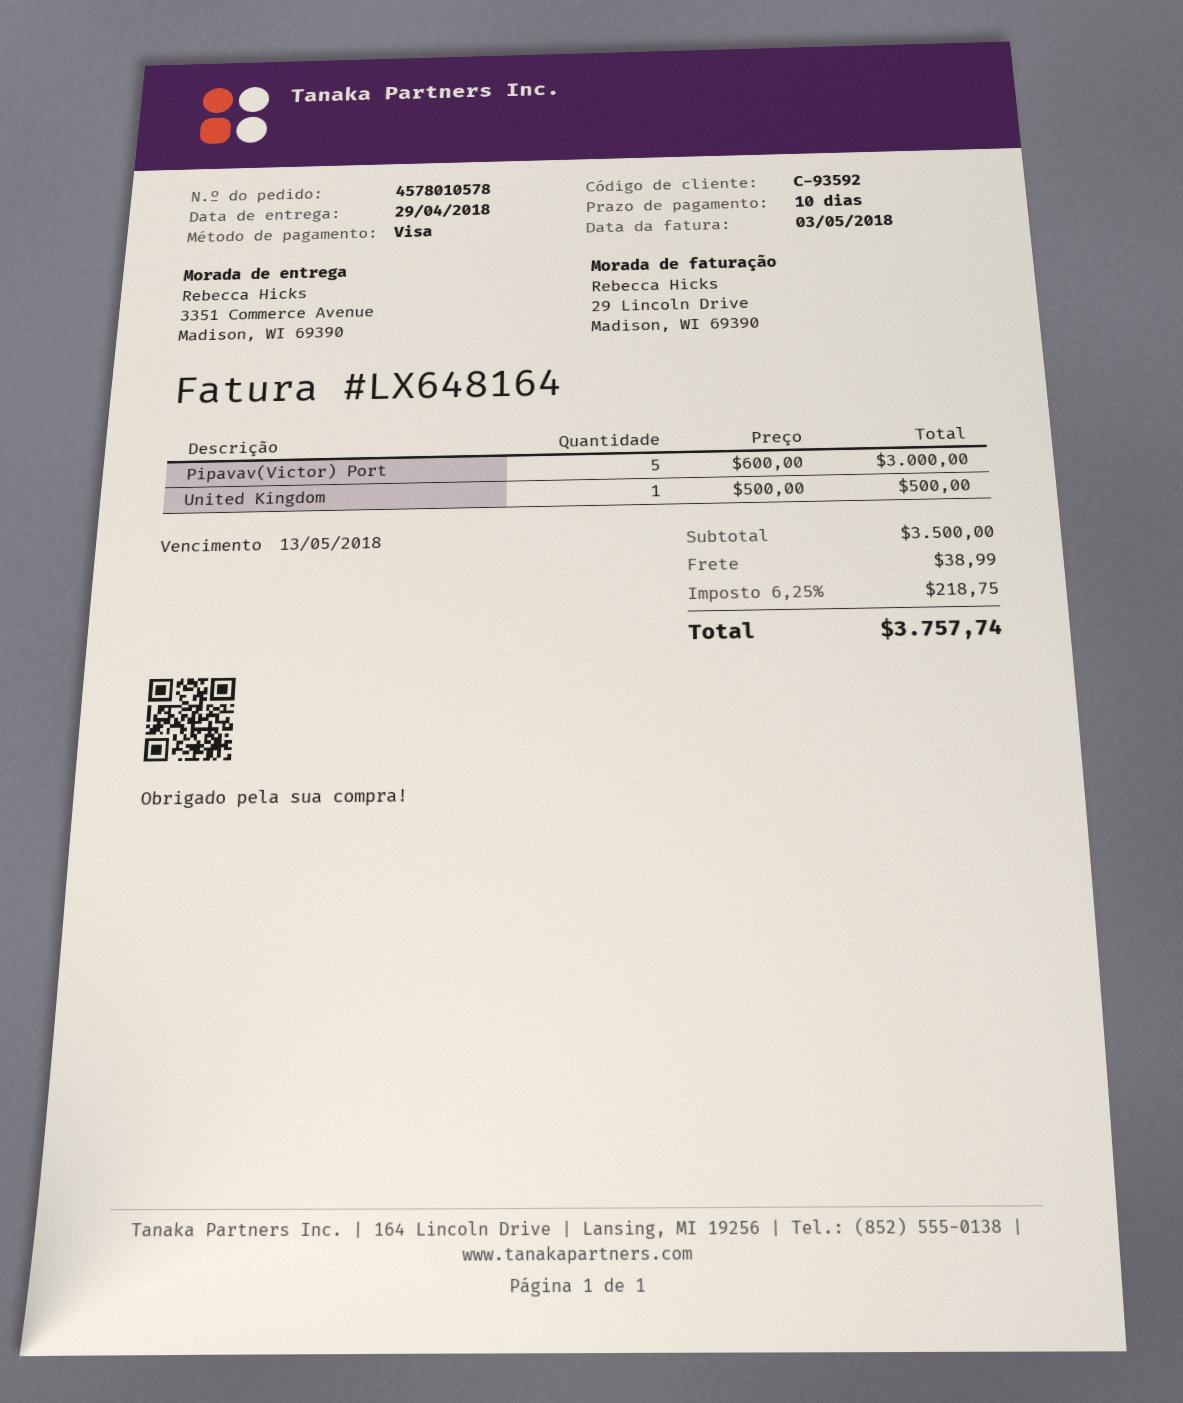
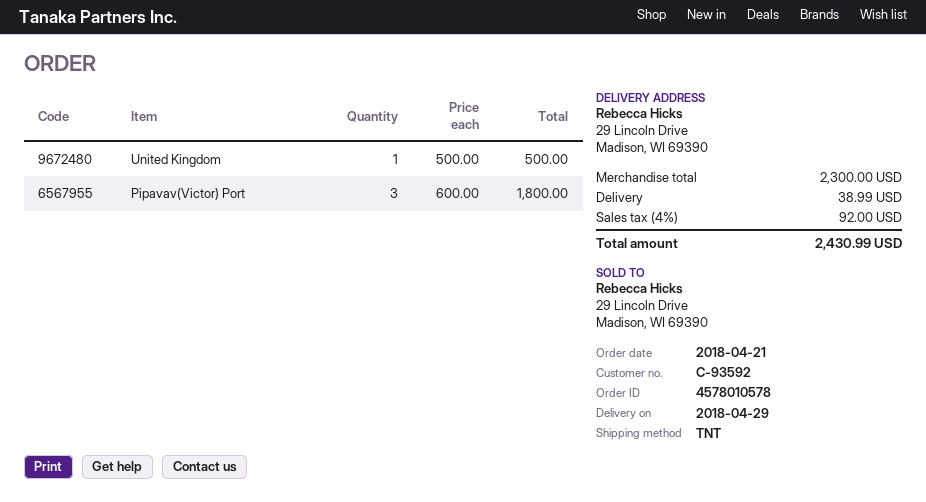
ship to: 3351 Commerce Avenue, Madison, WI 69390 -> 29 Lincoln Drive, Madison, WI 69390
Pipavav(Victor) Port: 5 x 600.00 = 3000.00 -> 3 x 600.00 = 1800.00
subtotal: 3500.00 -> 2300.00
tax: 6.25% = 218.75 -> 4% = 92.00
total: 3757.74 -> 2430.99

